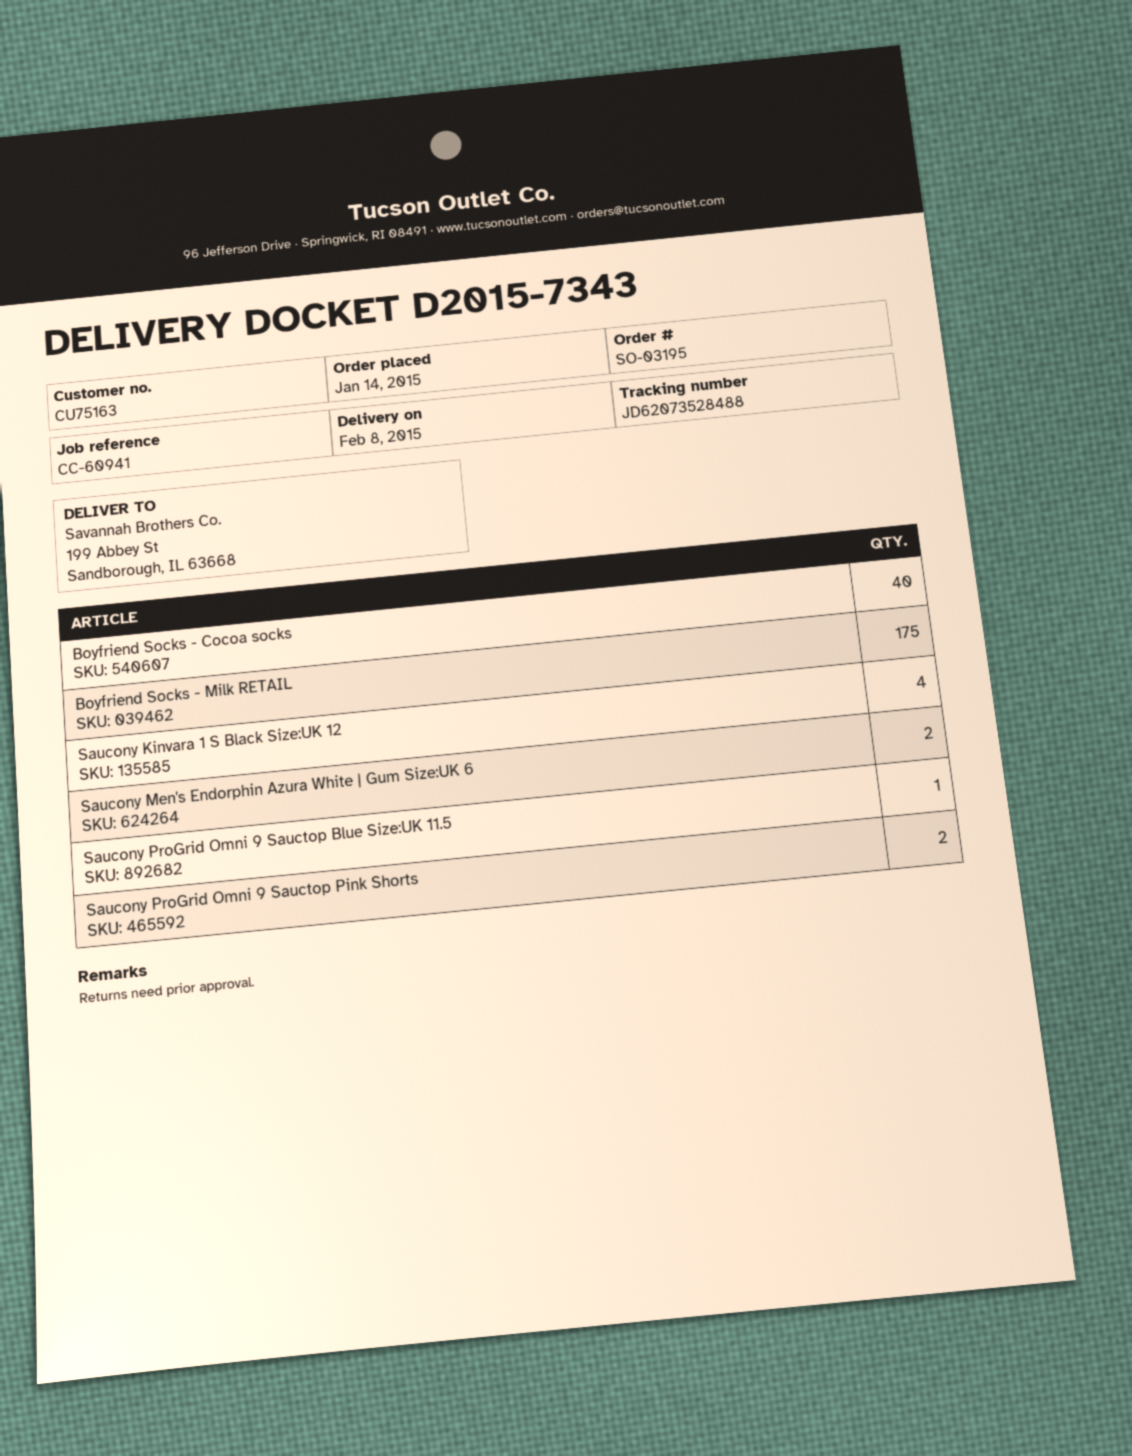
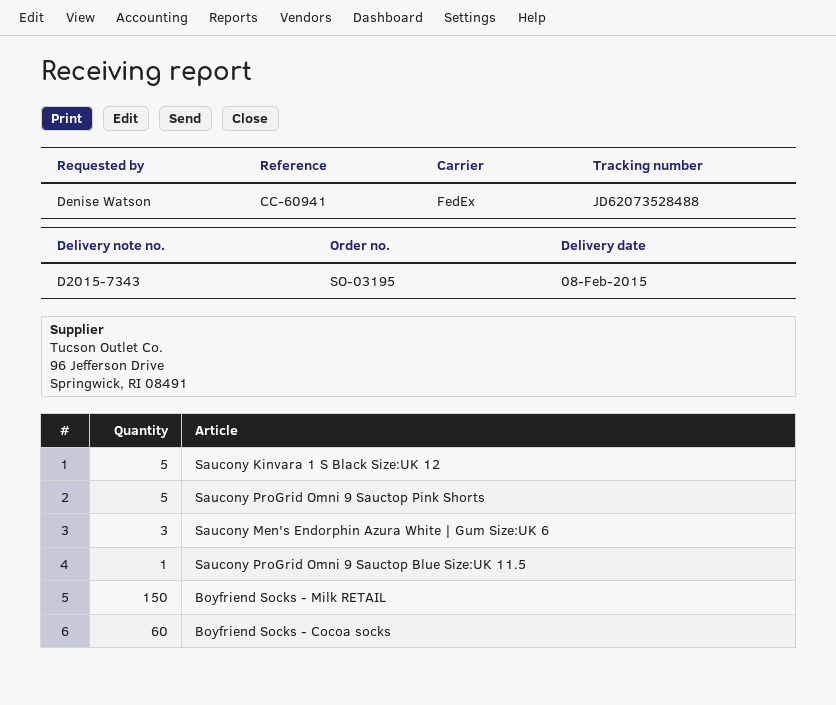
Boyfriend Socks - Cocoa socks: 40 -> 60
Boyfriend Socks - Milk RETAIL: 175 -> 150
Saucony Kinvara 1 S Black Size:UK 12: 4 -> 5
Saucony Men's Endorphin Azura White | Gum Size:UK 6: 2 -> 3
Saucony ProGrid Omni 9 Sauctop Pink Shorts: 2 -> 5

